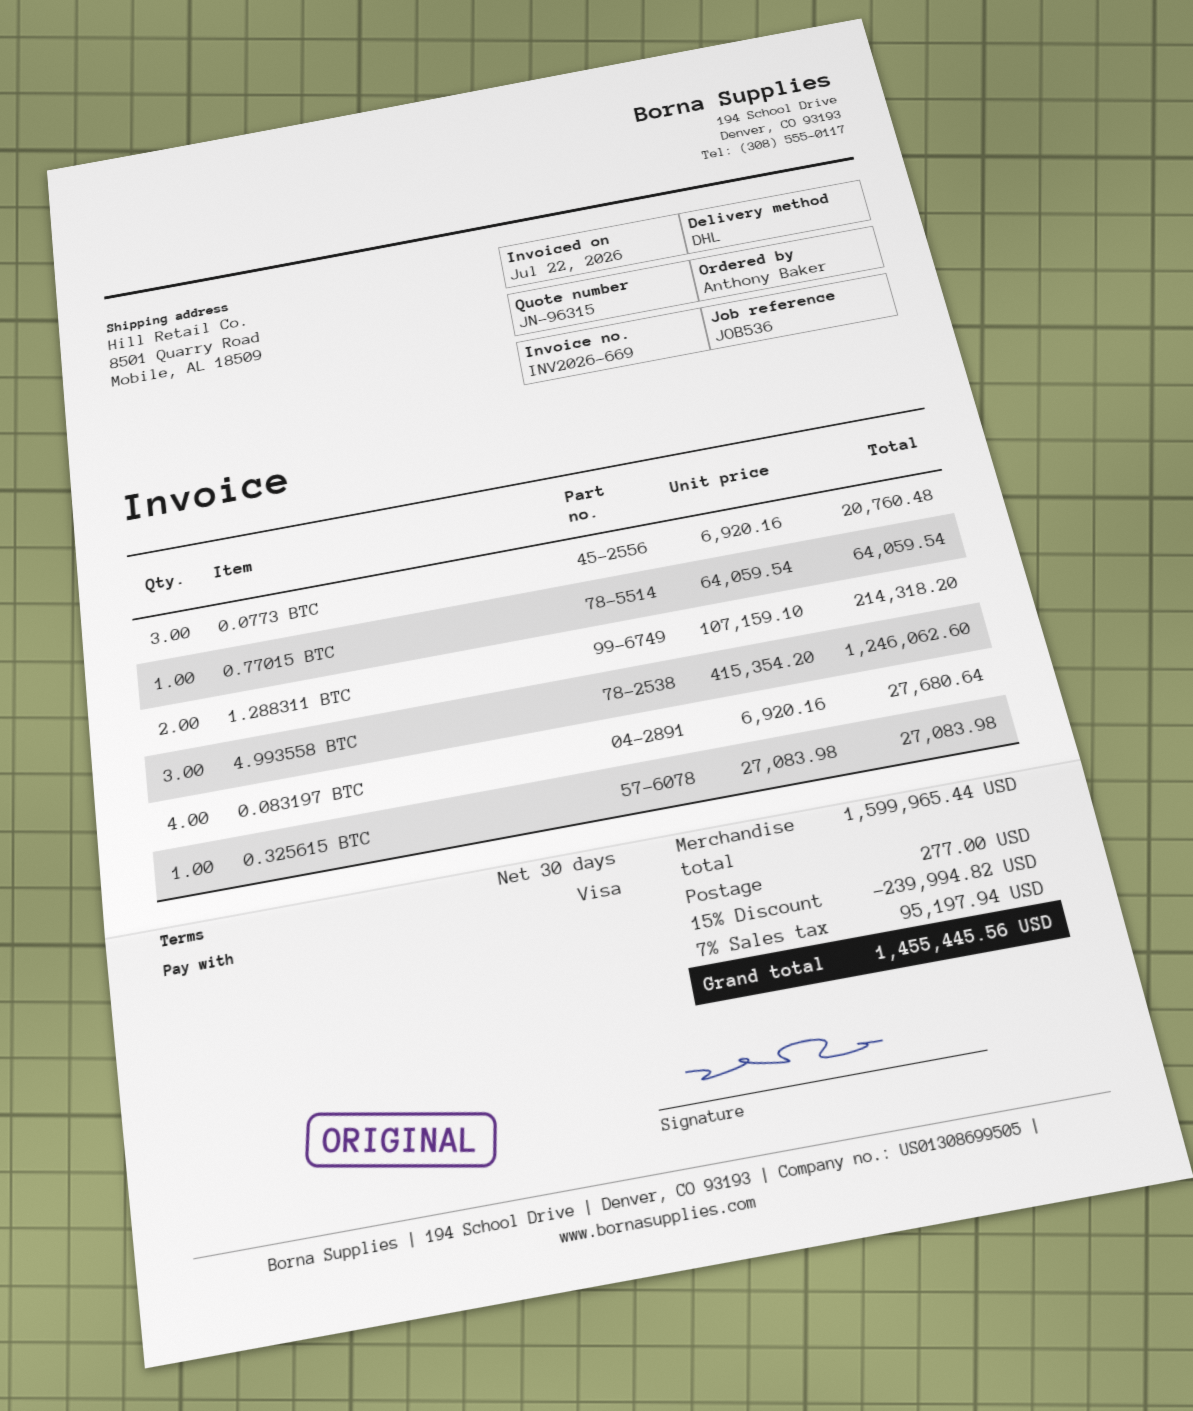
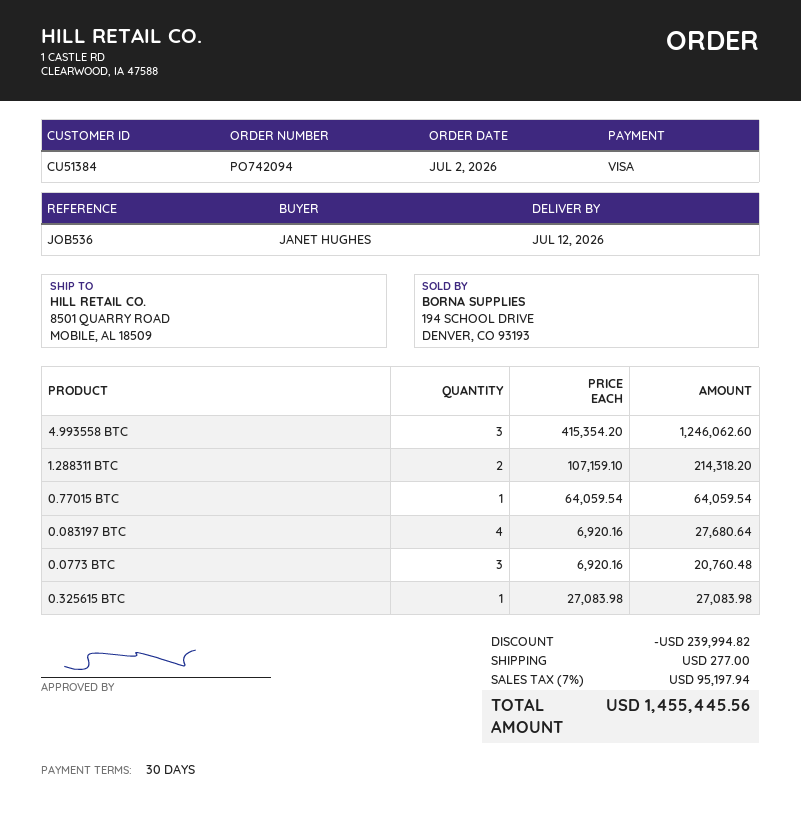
ordered by: Anthony Baker -> JANET HUGHES

